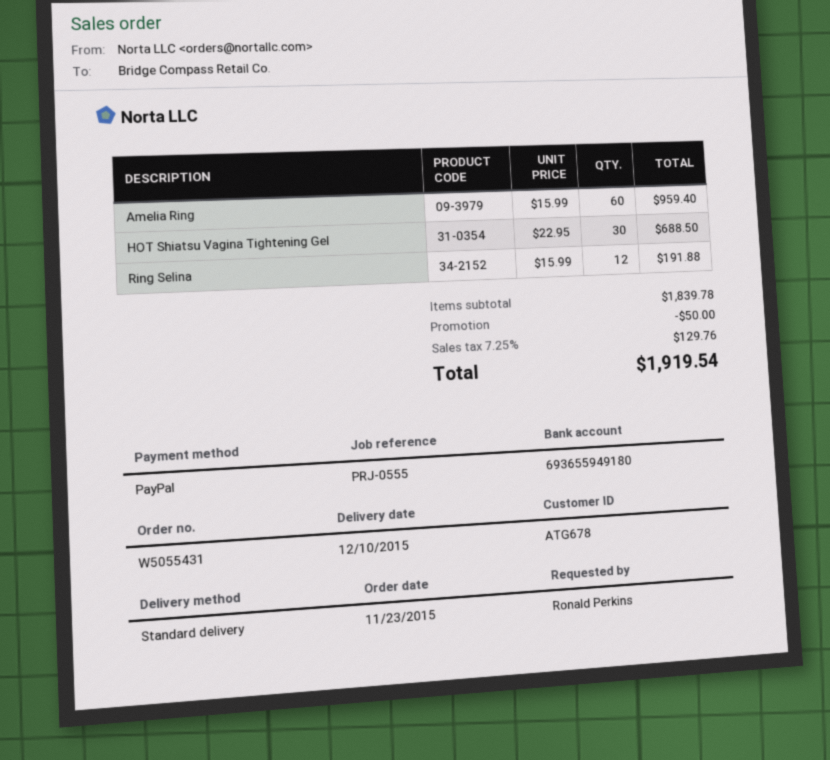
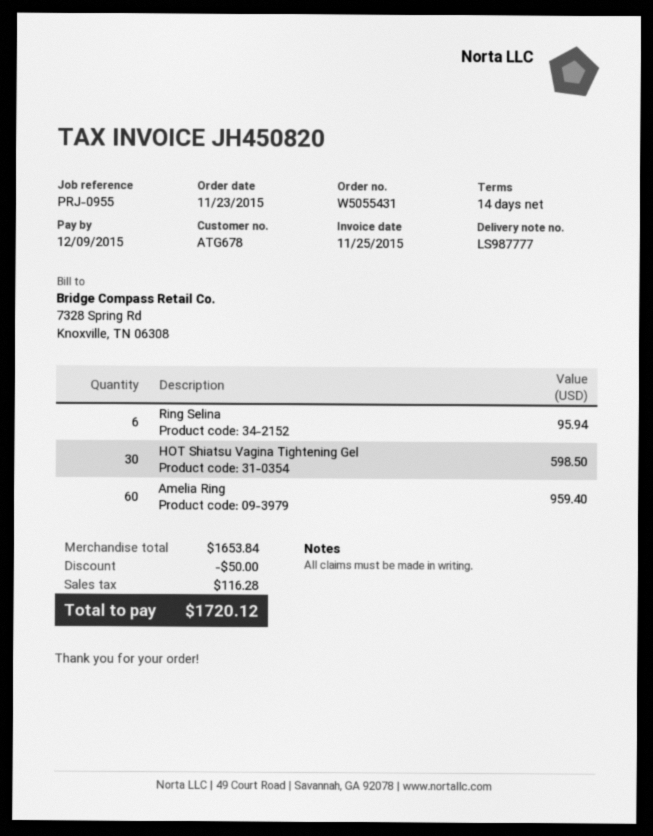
reference: PRJ-0555 -> PRJ-0955
HOT Shiatsu Vagina Tightening Gel: 30 for 688.50 -> 30 for 598.50
Ring Selina: 12 for 191.88 -> 6 for 95.94
subtotal: 1839.78 -> 1653.84
tax: 129.76 -> 116.28
total: 1919.54 -> 1720.12

